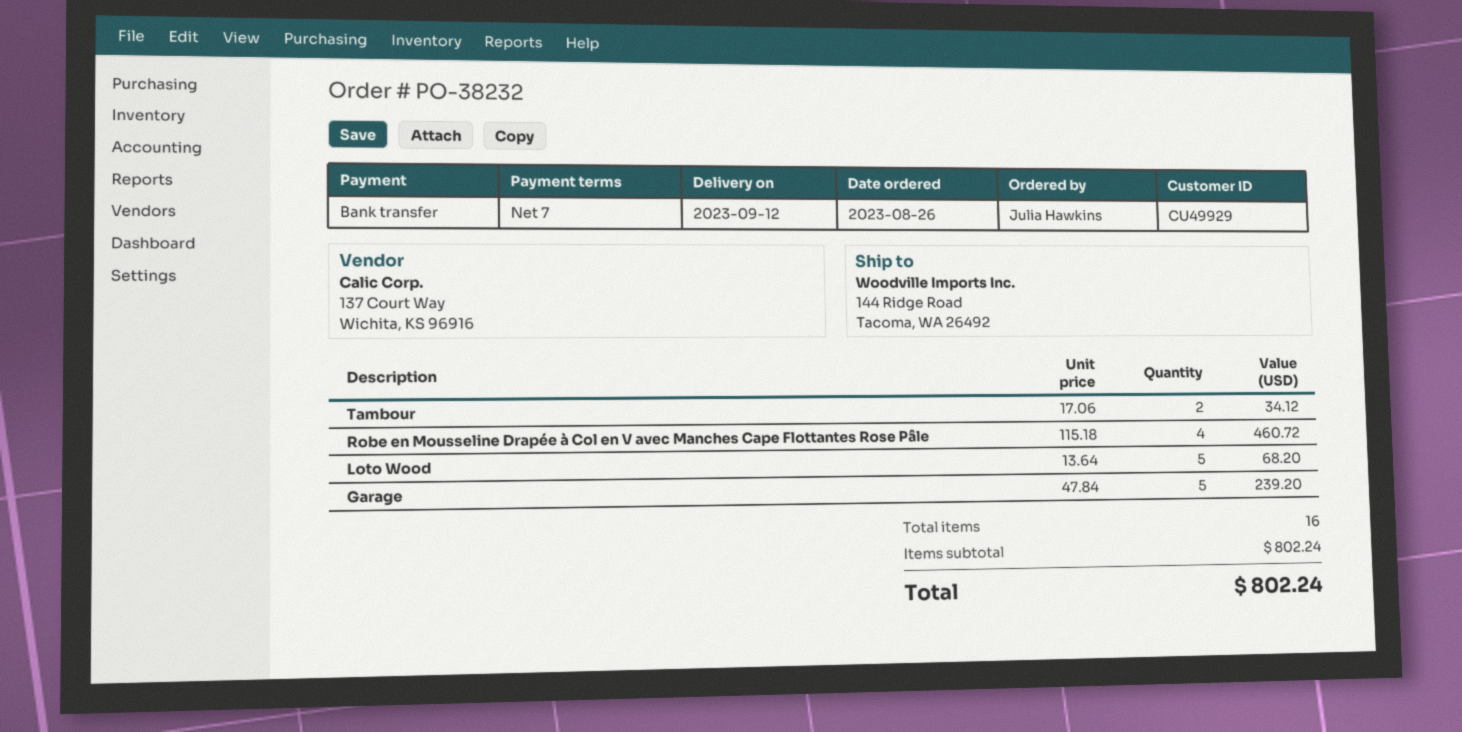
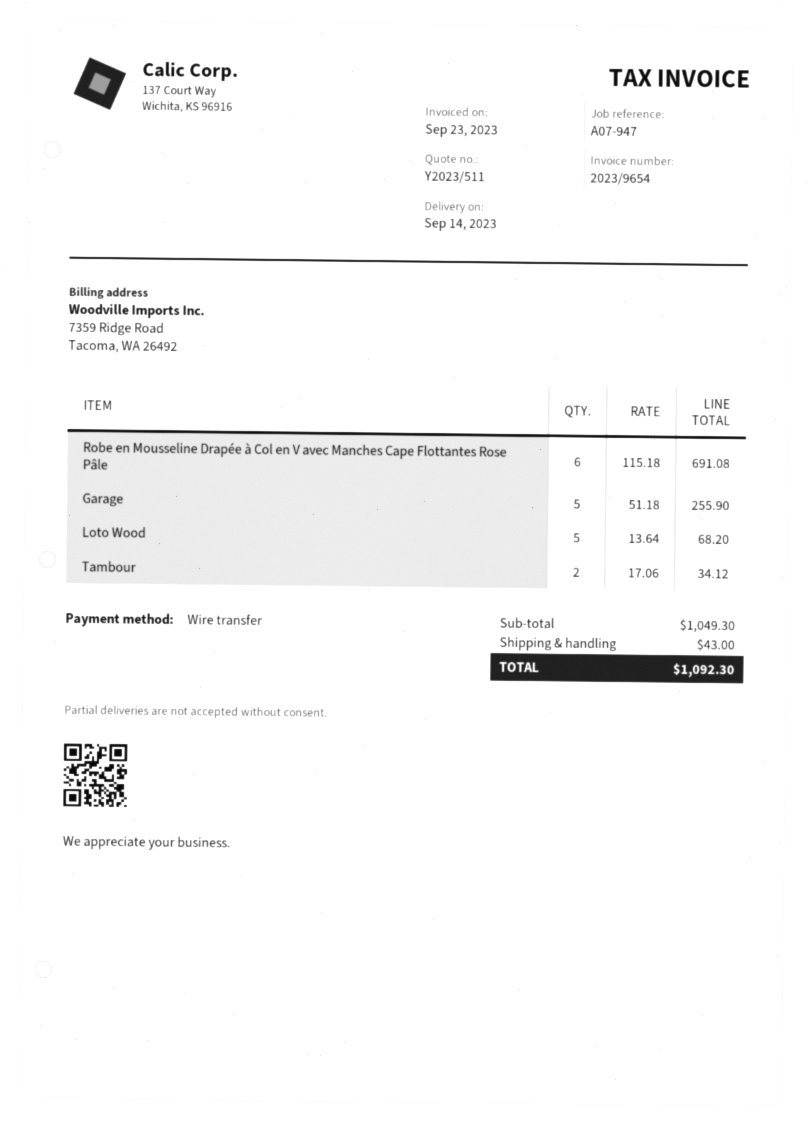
delivery date: 2023-09-12 -> 2023-09-14
Robe en Mousseline Drapée à Col en V avec Manches Cape Flottantes Rose Pâle: 4 x 115.18 = 460.72 -> 6 x 115.18 = 691.08
Garage: 5 x 47.84 = 239.20 -> 5 x 51.18 = 255.90
subtotal: 802.24 -> 1049.30
shipping: none -> 43.00
total: 802.24 -> 1092.30

